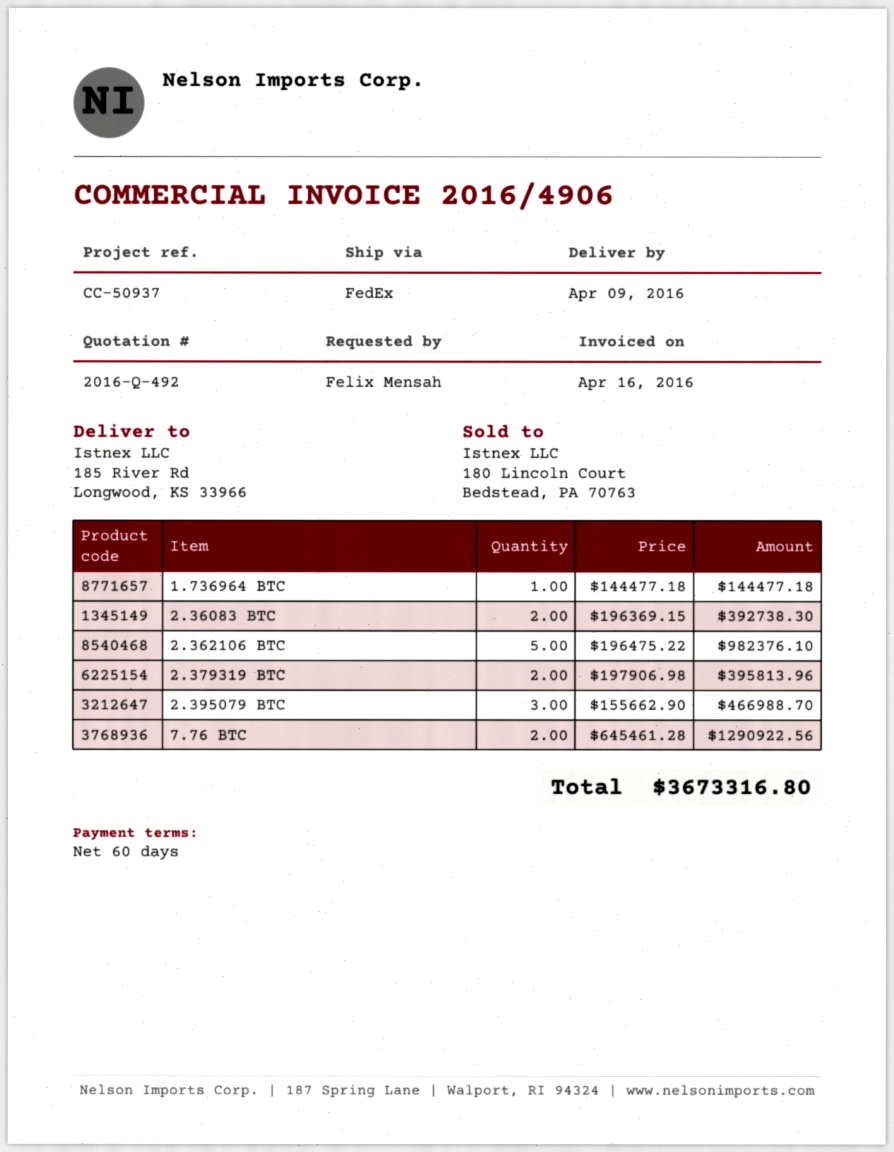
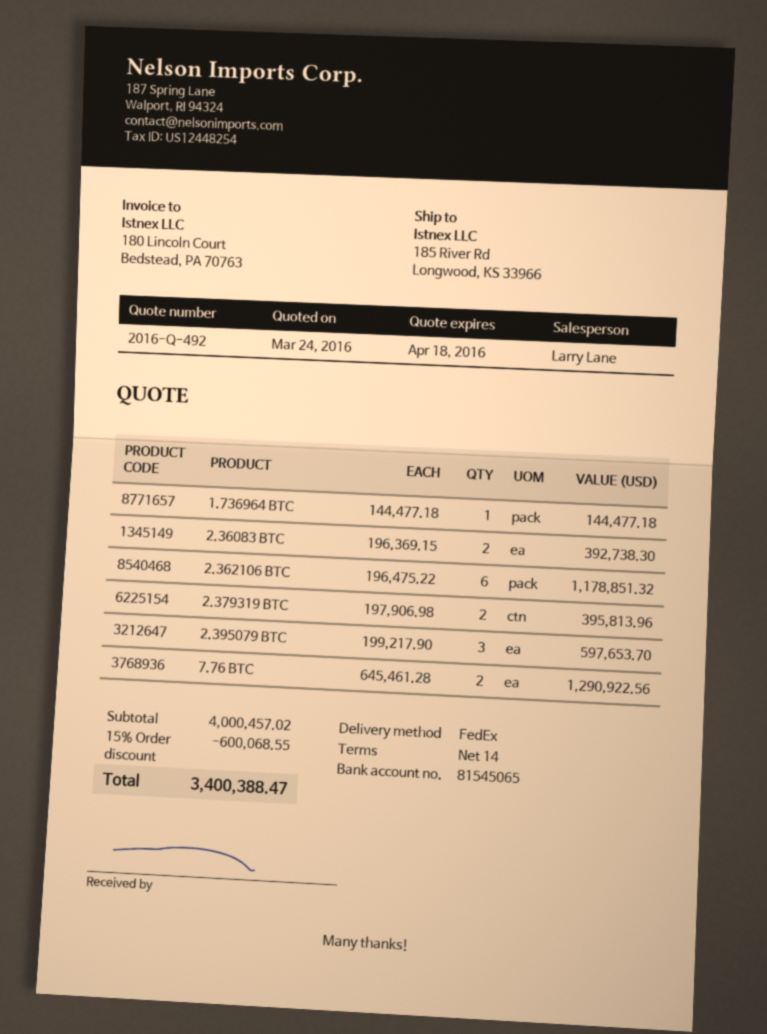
payment terms: 60 days -> 14 days
2.362106 BTC: 5 x 196475.22 = 982376.10 -> 6 x 196475.22 = 1178851.32
2.395079 BTC: 3 x 155662.90 = 466988.70 -> 3 x 199217.90 = 597653.70
discount: none -> 15% = 600068.55
total: 3673316.80 -> 3400388.47

